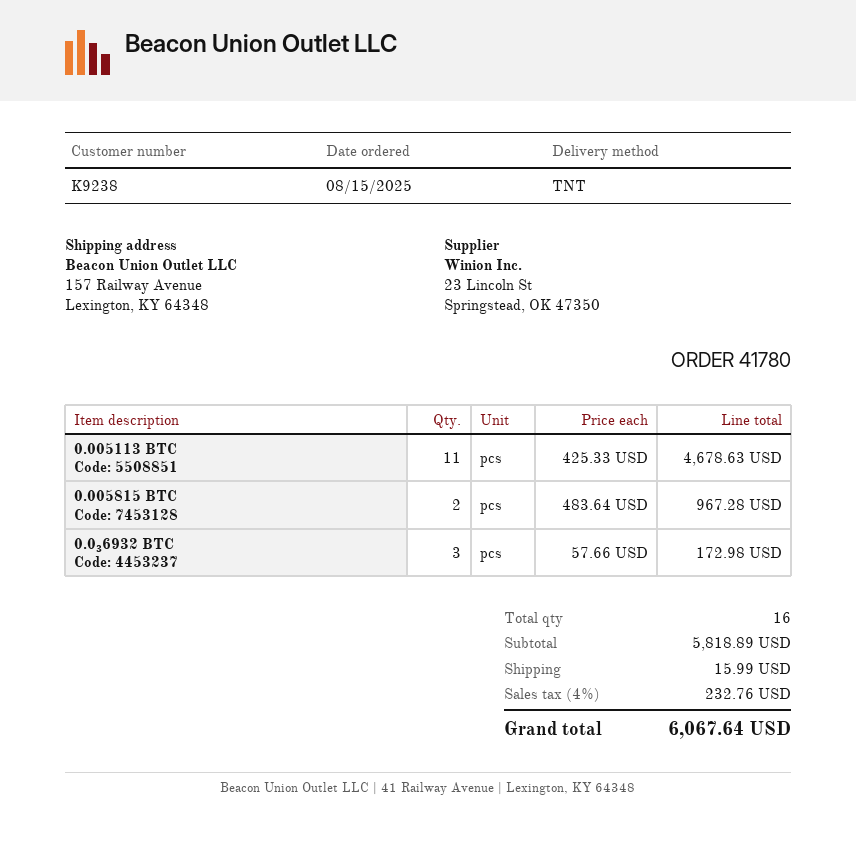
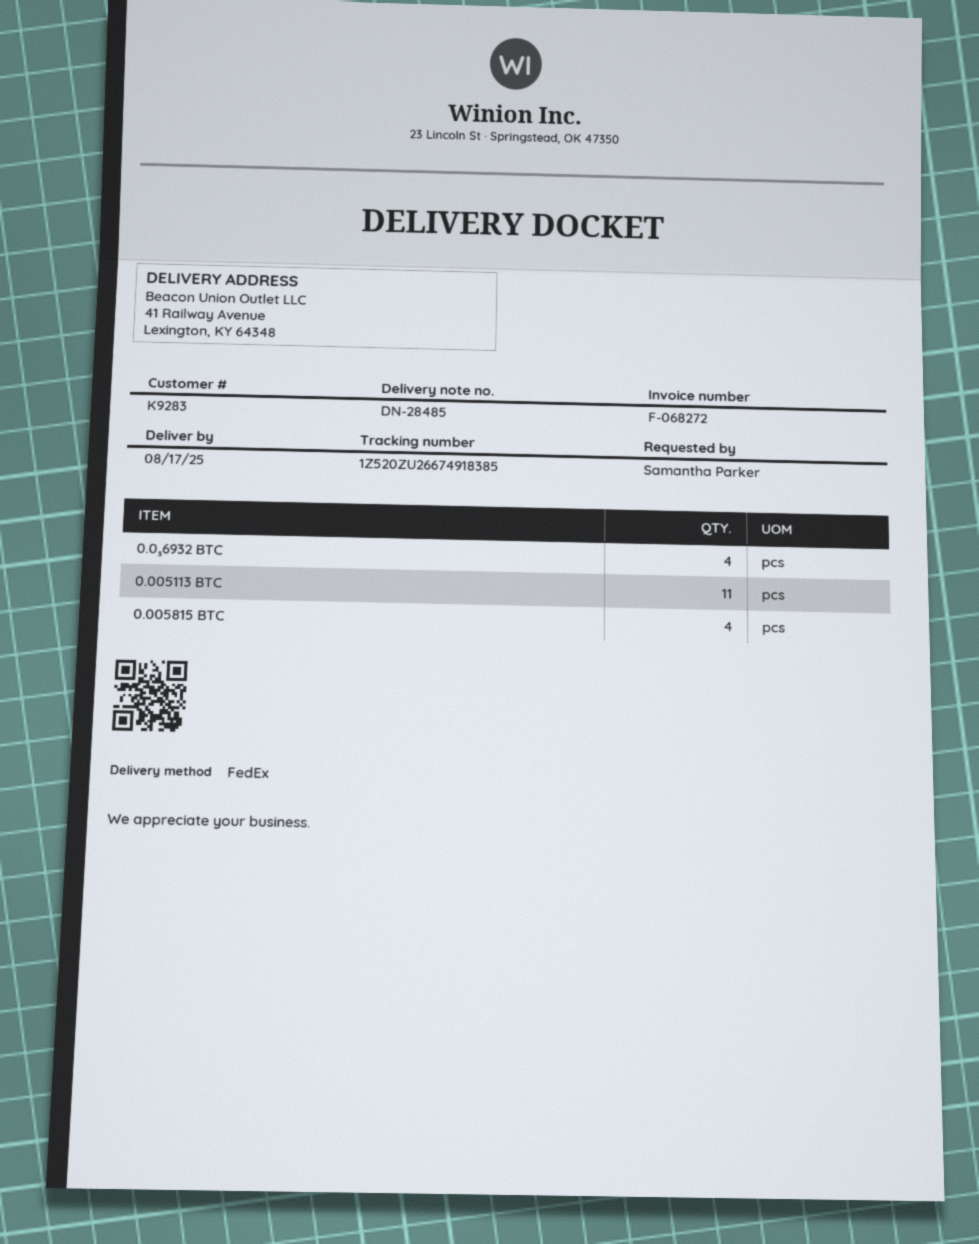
customer number: K9238 -> K9283
shipping method: TNT -> FedEx
ship to: 157 Railway Avenue, Lexington, KY 64348 -> 41 Railway Avenue, Lexington, KY 64348
0.005815 BTC: 2 -> 4
0.0₃6932 BTC: 3 -> 4

